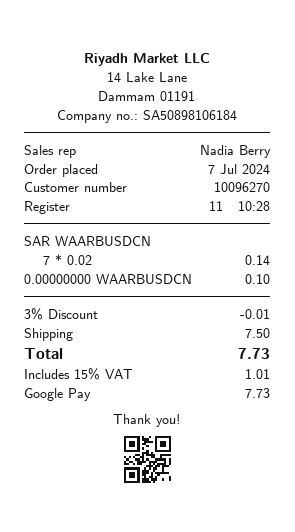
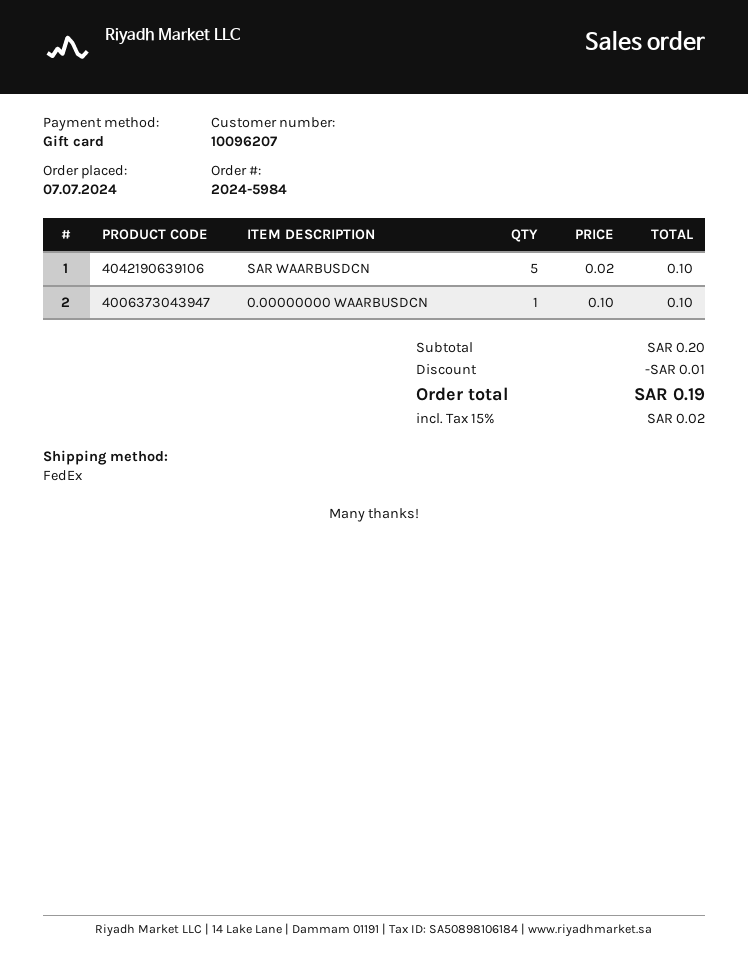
customer number: 10096270 -> 10096207
payment method: Google Pay -> gift card
SAR WAARBUSDCN: 7 x 0.02 = 0.14 -> 5 x 0.02 = 0.10
shipping: 7.50 -> none
tax: 15% = 1.01 -> 15% = 0.02
total: 7.73 -> 0.19

